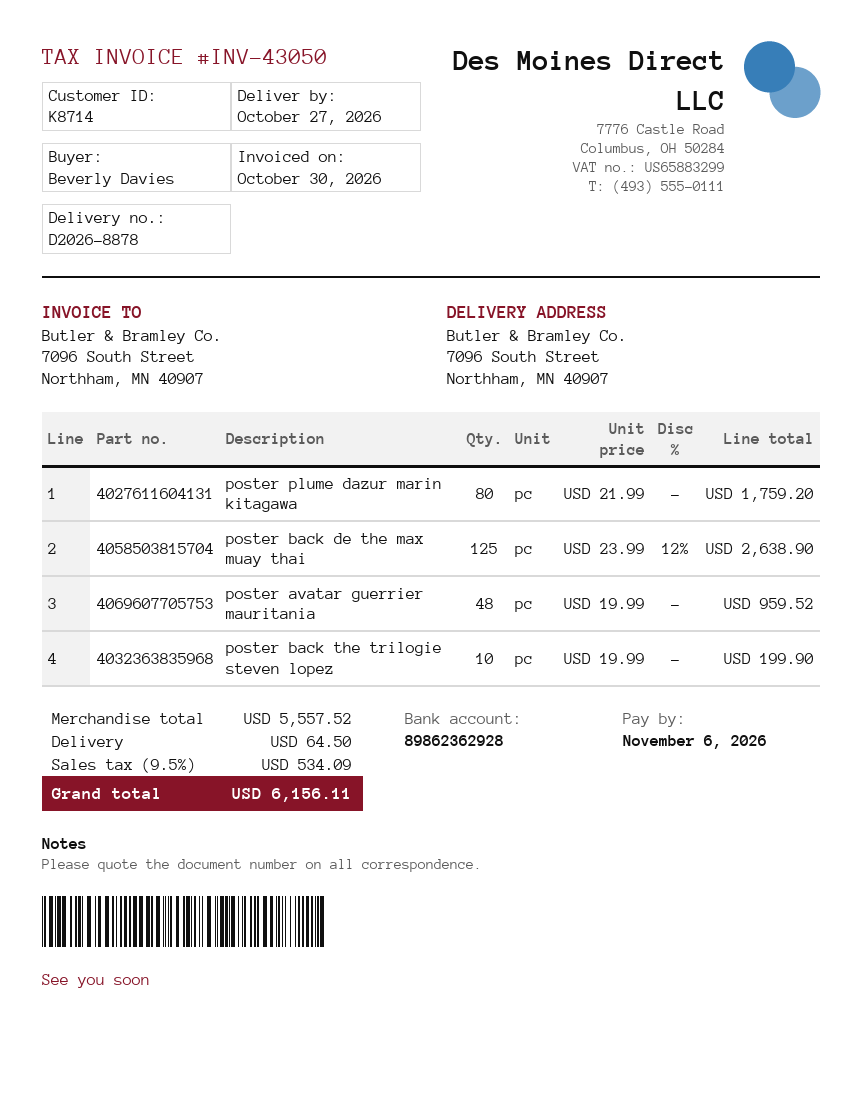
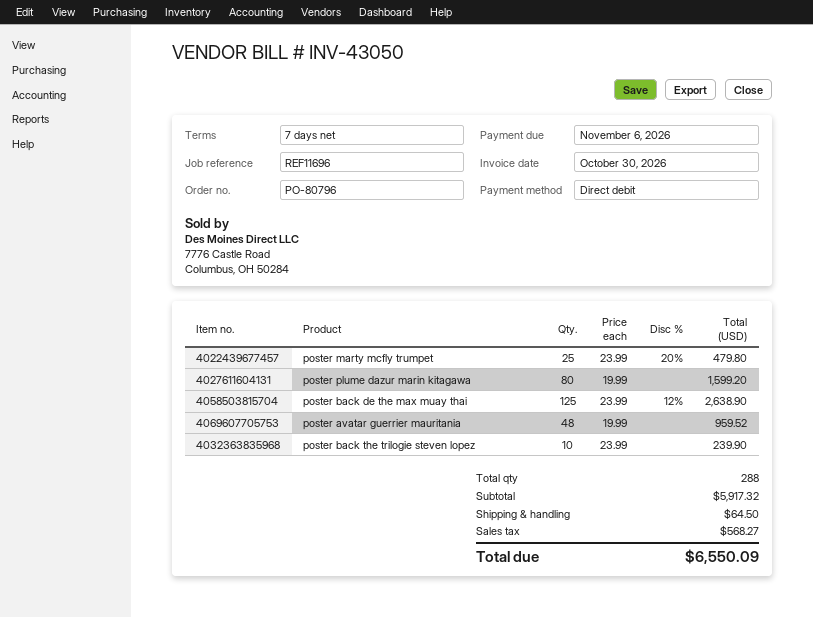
poster plume dazur marin kitagawa: 80 x 21.99 = 1759.20 -> 80 x 19.99 = 1599.20
poster back the trilogie steven lopez: 10 x 19.99 = 199.90 -> 10 x 23.99 = 239.90
poster marty mcfly trumpet: none -> 25 x 23.99 - 20% = 479.80
subtotal: 5557.52 -> 5917.32
tax: 534.09 -> 568.27
total: 6156.11 -> 6550.09

